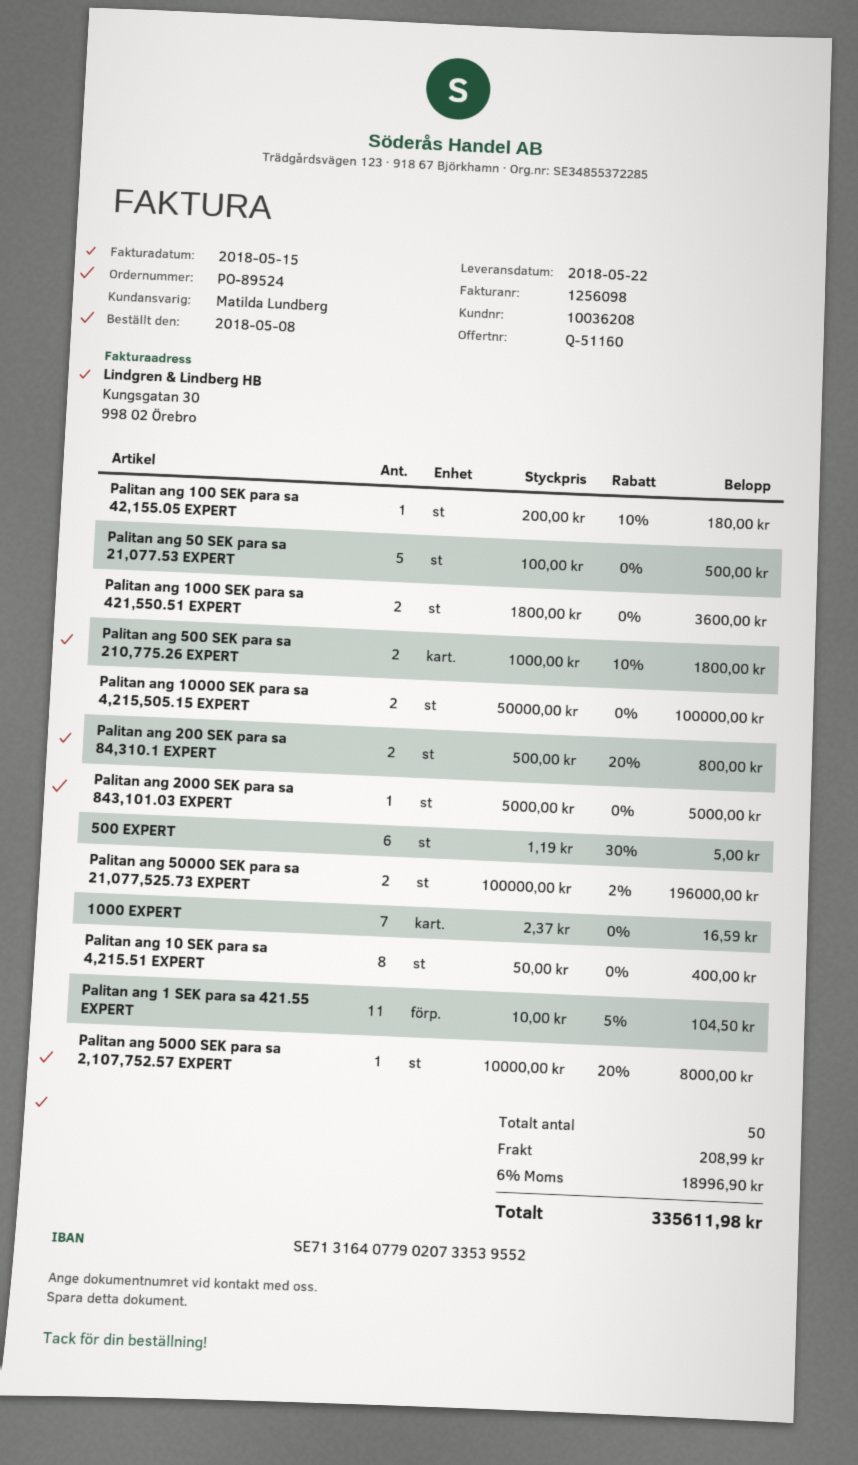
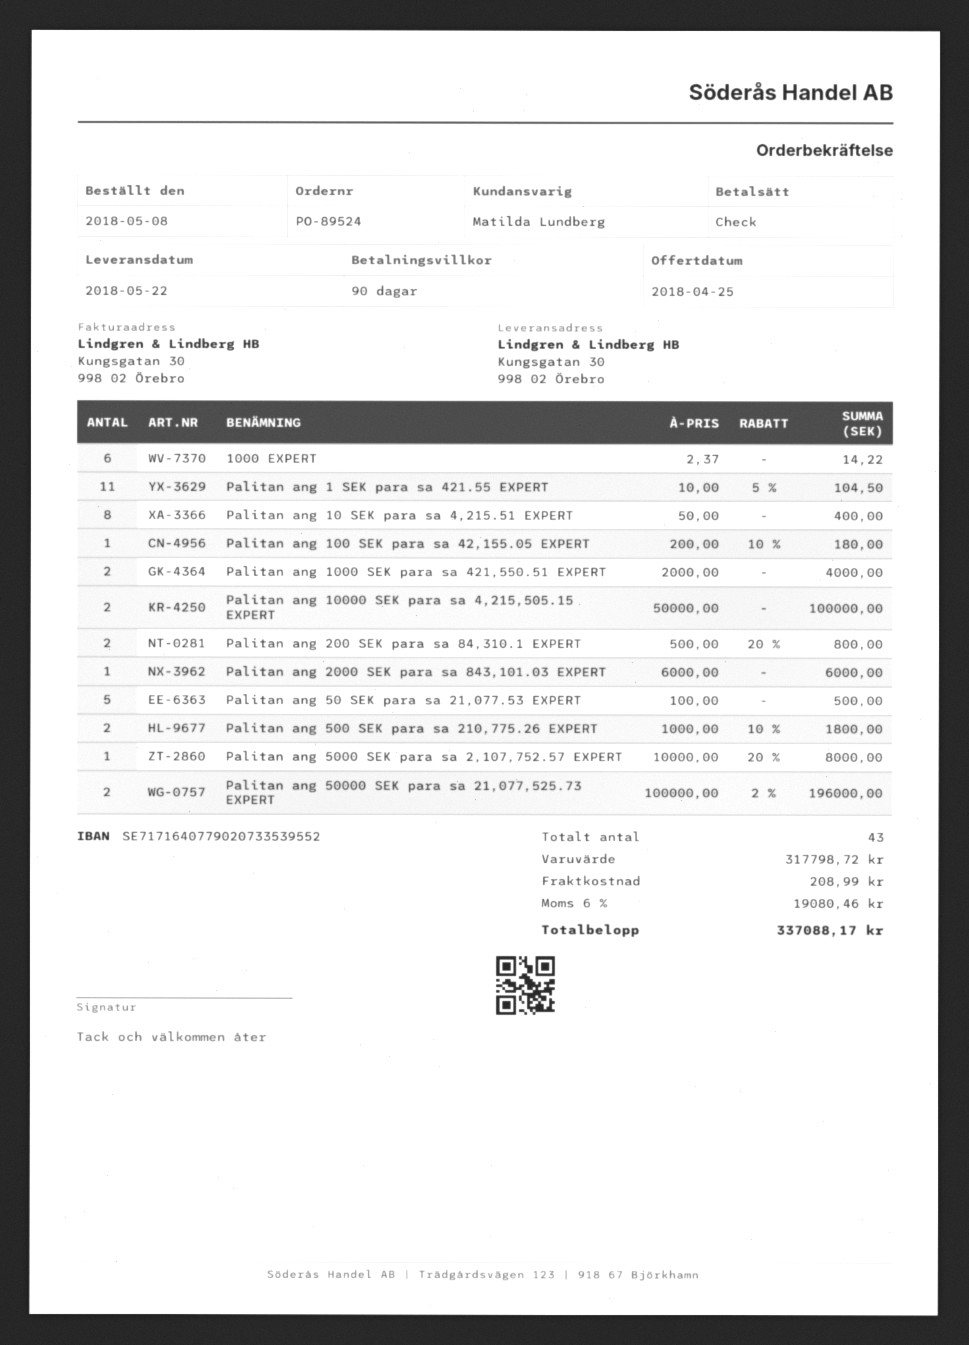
bank account: SE7131640779020733539552 -> SE7171640779020733539552
Palitan ang 1000 SEK para sa 421,550.51 EXPERT: 2 x 1800.00 = 3600.00 -> 2 x 2000.00 = 4000.00
Palitan ang 2000 SEK para sa 843,101.03 EXPERT: 1 x 5000.00 = 5000.00 -> 1 x 6000.00 = 6000.00
500 EXPERT: 6 x 1.19 - 30% = 5.00 -> none
1000 EXPERT: 7 x 2.37 = 16.59 -> 6 x 2.37 = 14.22
total quantity: 50 -> 43
tax: 6% = 18996.90 -> 6% = 19080.46
total: 335611.98 -> 337088.17

